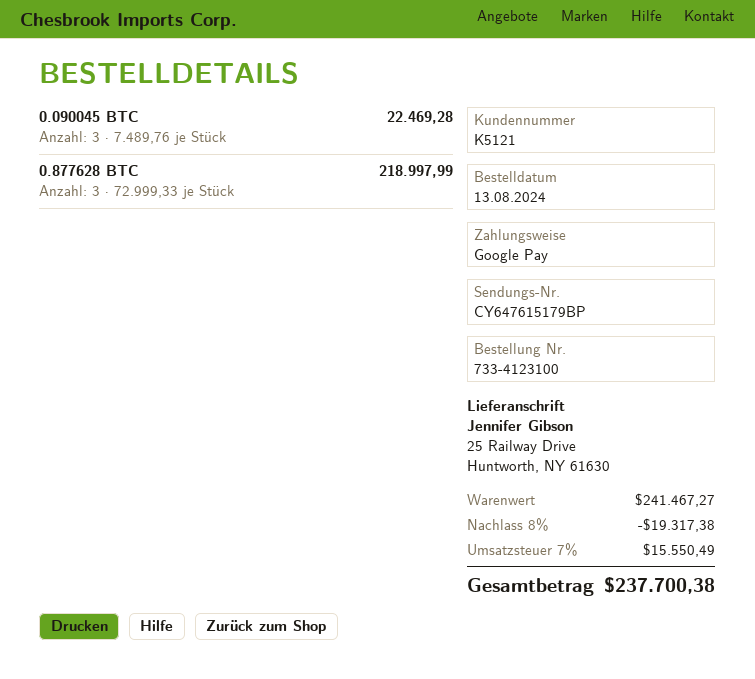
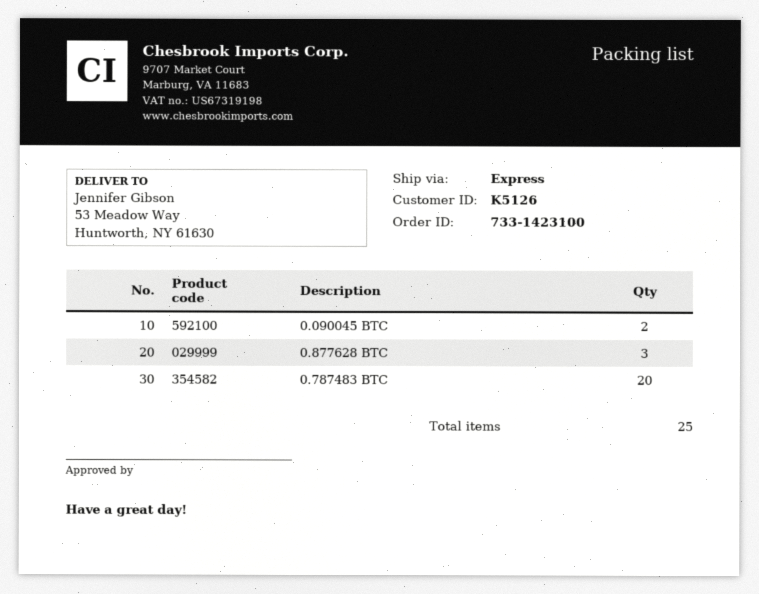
order number: 733-4123100 -> 733-1423100
customer number: K5121 -> K5126
ship to: 25 Railway Drive, Huntworth, NY 61630 -> 53 Meadow Way, Huntworth, NY 61630
0.090045 BTC: 3 -> 2
0.787483 BTC: none -> 20

